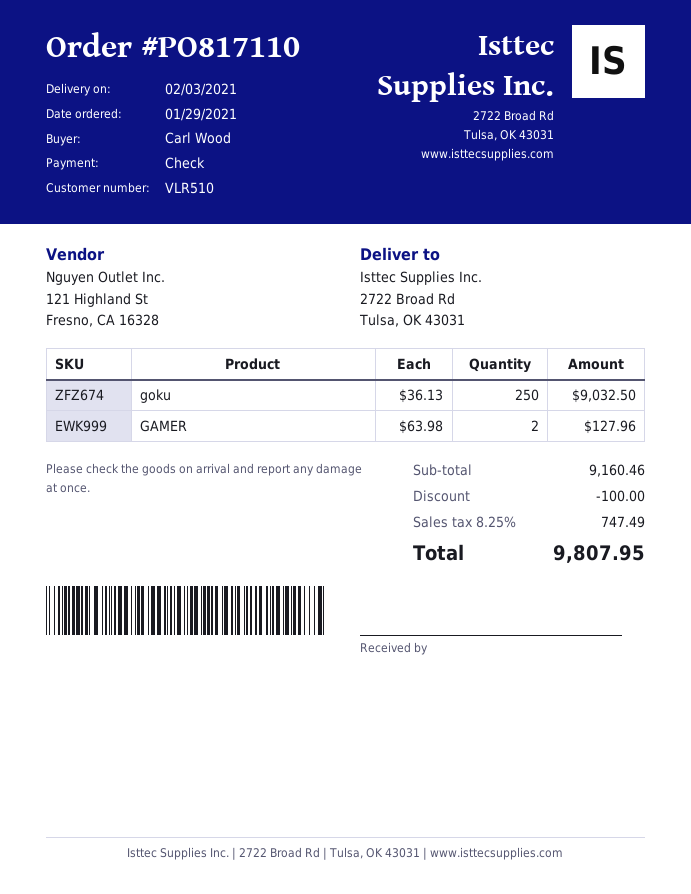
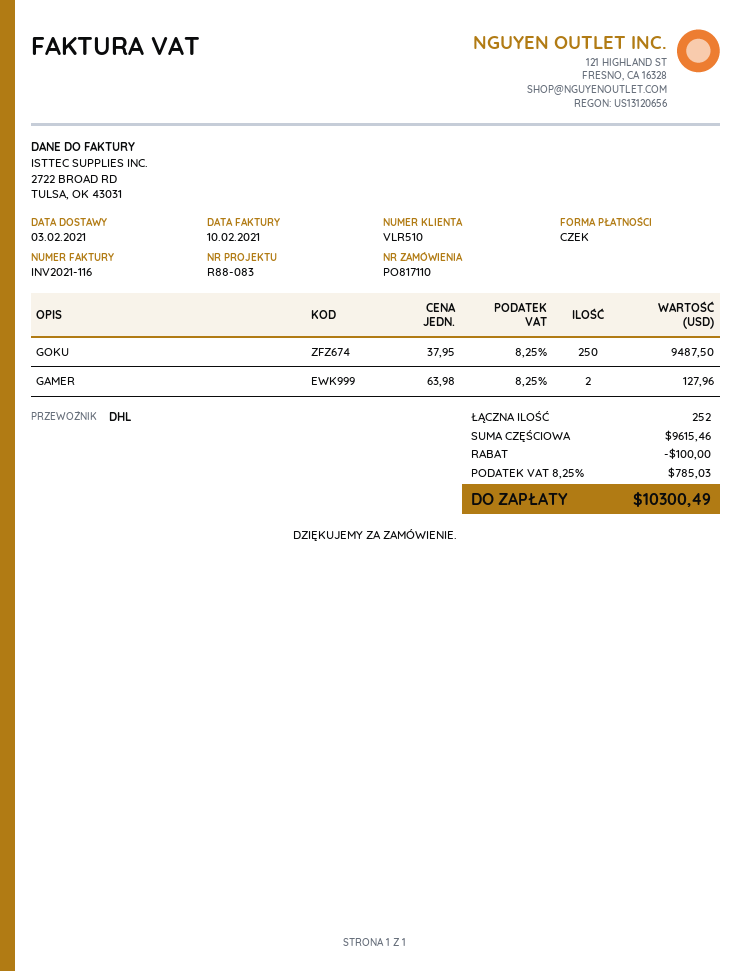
goku: 250 x 36.13 = 9032.50 -> 250 x 37.95 = 9487.50
subtotal: 9160.46 -> 9615.46
tax: 8.25% = 747.49 -> 8.25% = 785.03
total: 9807.95 -> 10300.49

